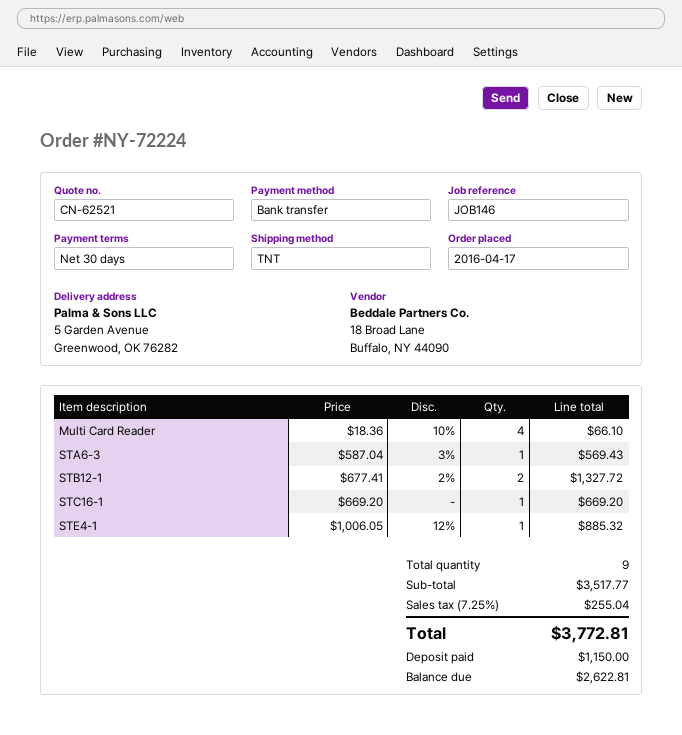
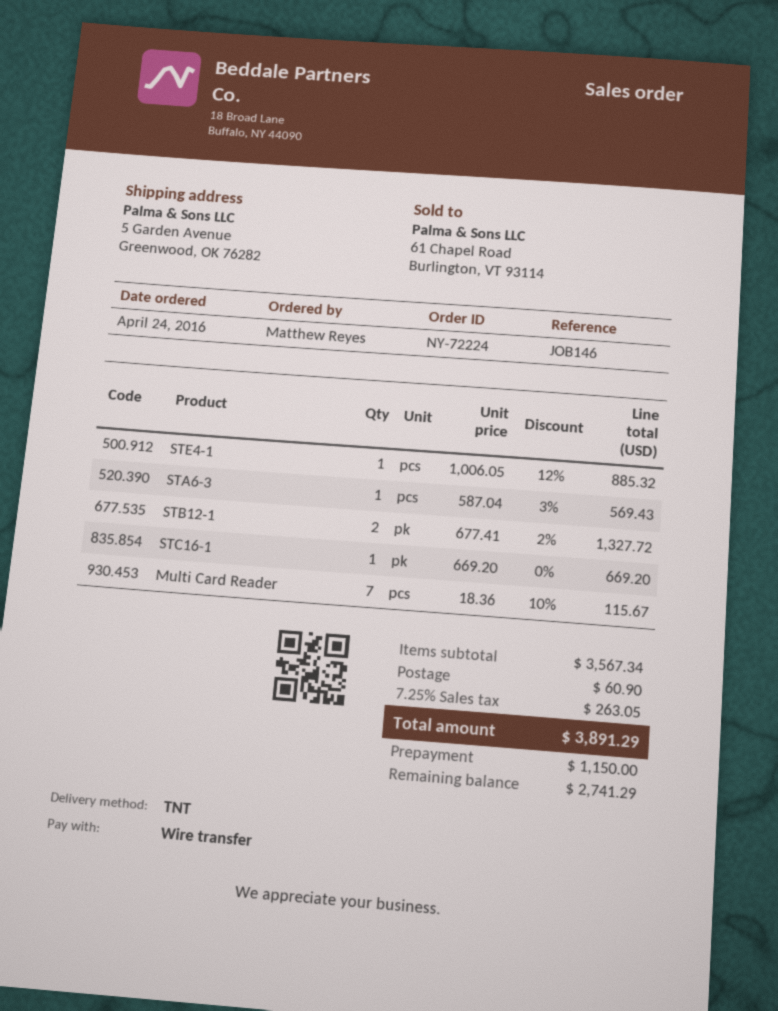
order date: 2016-04-17 -> 2016-04-24
Multi Card Reader: 4 x 18.36 - 10% = 66.10 -> 7 x 18.36 - 10% = 115.67
subtotal: 3517.77 -> 3567.34
shipping: none -> 60.90
tax: 7.25% = 255.04 -> 7.25% = 263.05
total: 3772.81 -> 3891.29
balance: 2622.81 -> 2741.29

